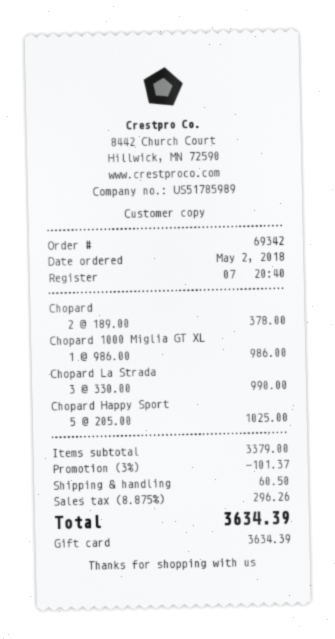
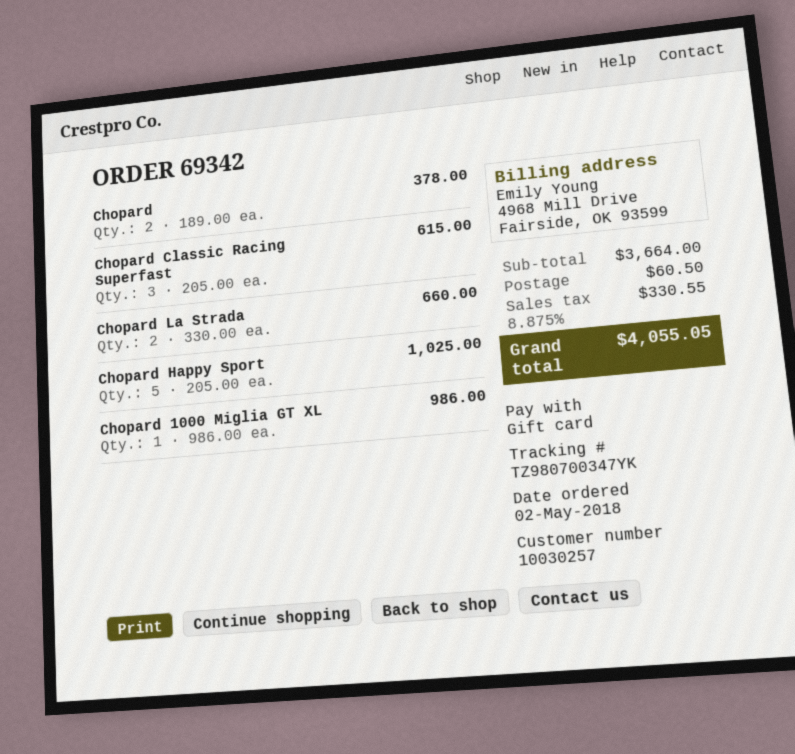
Chopard La Strada: 3 x 330.00 = 990.00 -> 2 x 330.00 = 660.00
Chopard Classic Racing Superfast: none -> 3 x 205.00 = 615.00
subtotal: 3379.00 -> 3664.00
discount: 3% = 101.37 -> none
tax: 8.875% = 296.26 -> 8.875% = 330.55
total: 3634.39 -> 4055.05

